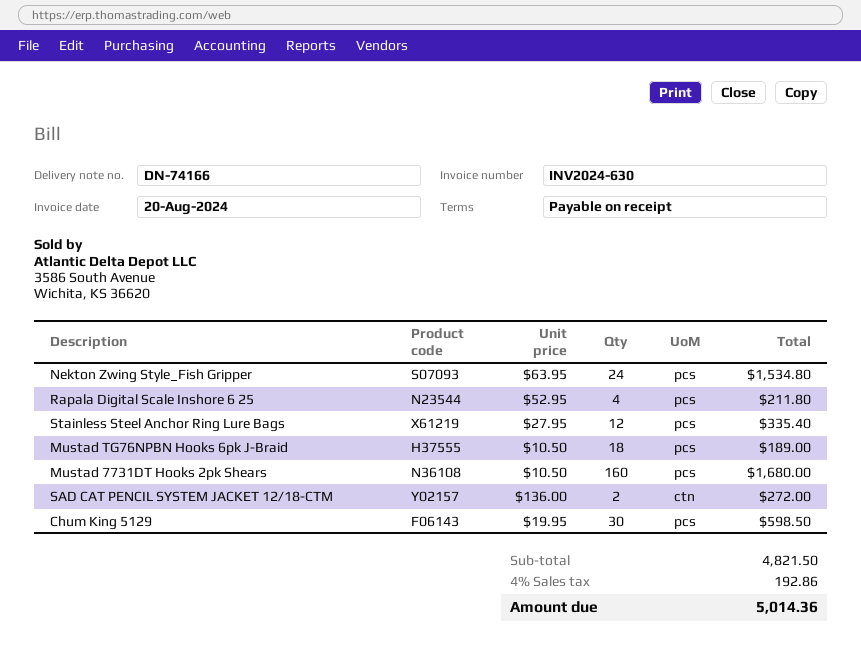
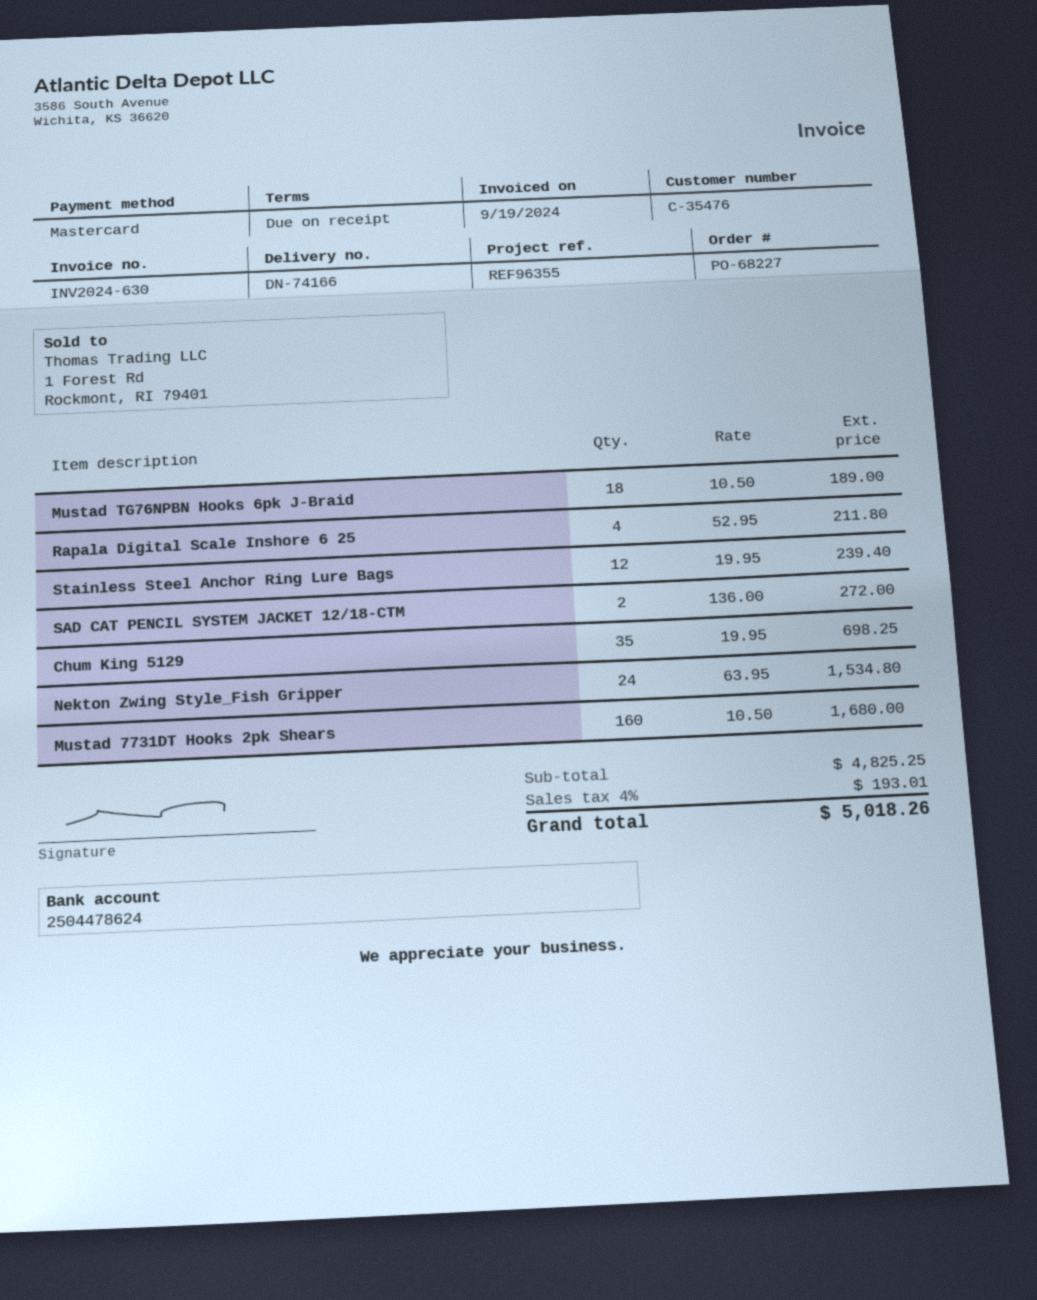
invoice date: 2024-08-20 -> 2024-09-19
Stainless Steel Anchor Ring Lure Bags: 12 x 27.95 = 335.40 -> 12 x 19.95 = 239.40
Chum King 5129: 30 x 19.95 = 598.50 -> 35 x 19.95 = 698.25
subtotal: 4821.50 -> 4825.25
tax: 4% = 192.86 -> 4% = 193.01
total: 5014.36 -> 5018.26

